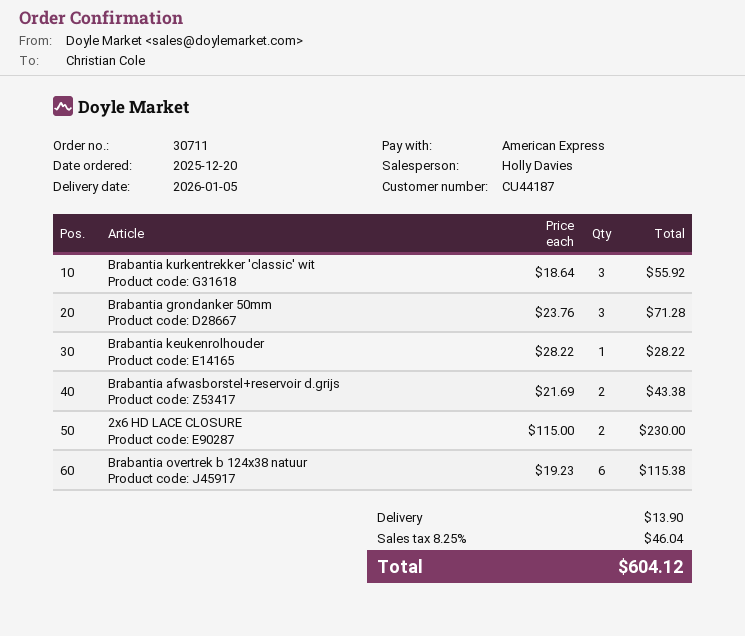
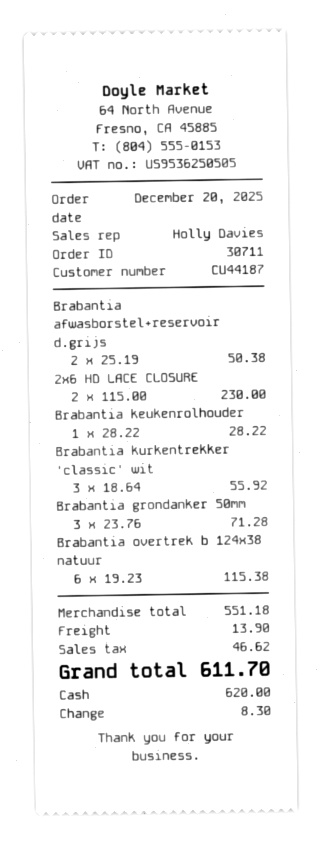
payment method: American Express -> cash
Brabantia afwasborstel+reservoir d.grijs: 2 x 21.69 = 43.38 -> 2 x 25.19 = 50.38
tax: 46.04 -> 46.62
total: 604.12 -> 611.70

